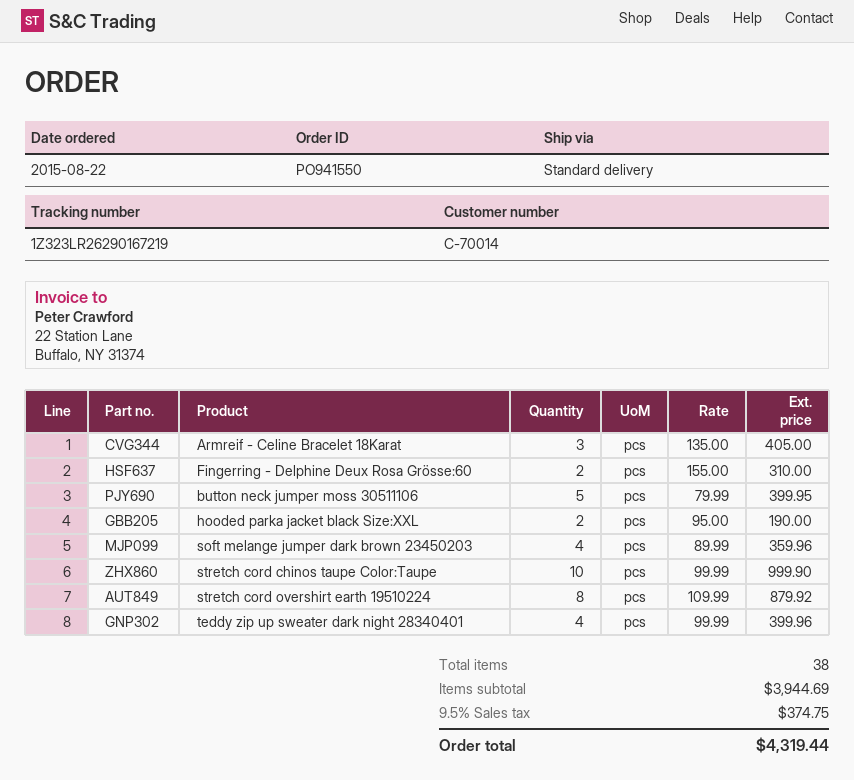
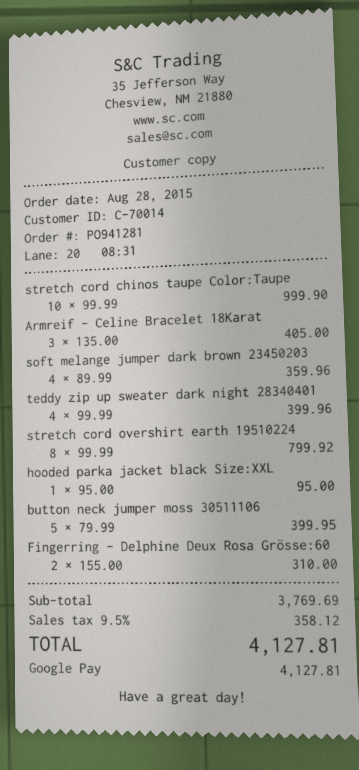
order number: PO941550 -> PO941281
order date: 2015-08-22 -> 2015-08-28
hooded parka jacket black Size:XXL: 2 x 95.00 = 190.00 -> 1 x 95.00 = 95.00
stretch cord overshirt earth 19510224: 8 x 109.99 = 879.92 -> 8 x 99.99 = 799.92
subtotal: 3944.69 -> 3769.69
tax: 9.5% = 374.75 -> 9.5% = 358.12
total: 4319.44 -> 4127.81

